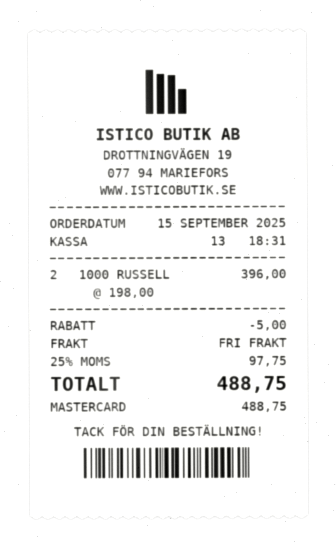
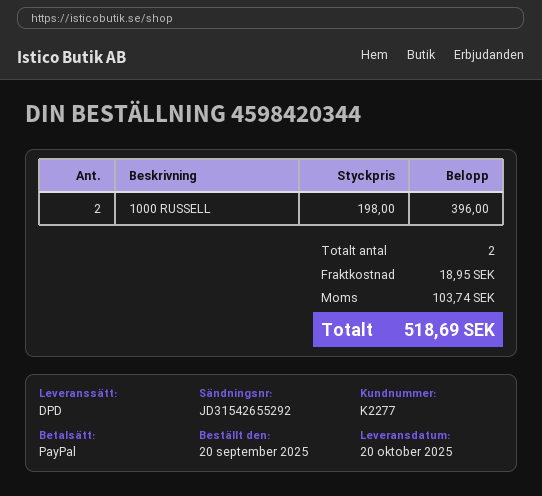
order date: 2025-09-15 -> 2025-09-20
payment method: Mastercard -> PayPal
discount: 5.00 -> none
shipping: 0.00 -> 18.95
tax: 97.75 -> 103.74
total: 488.75 -> 518.69

